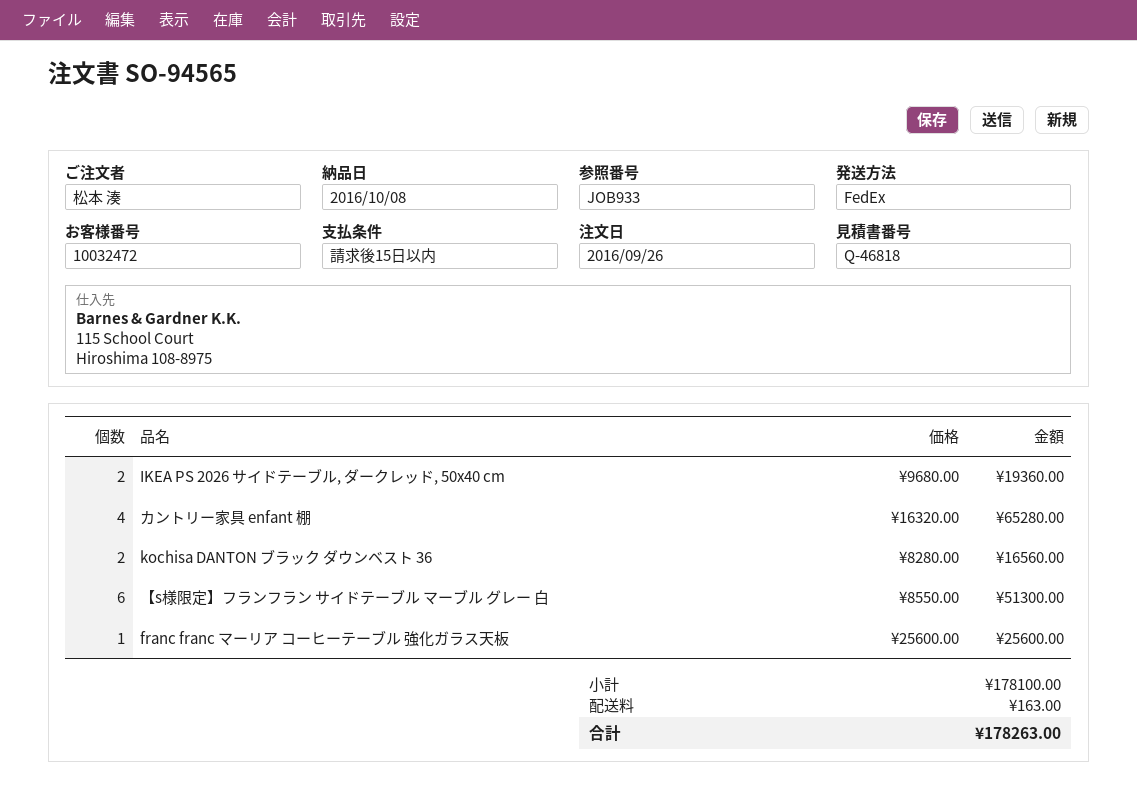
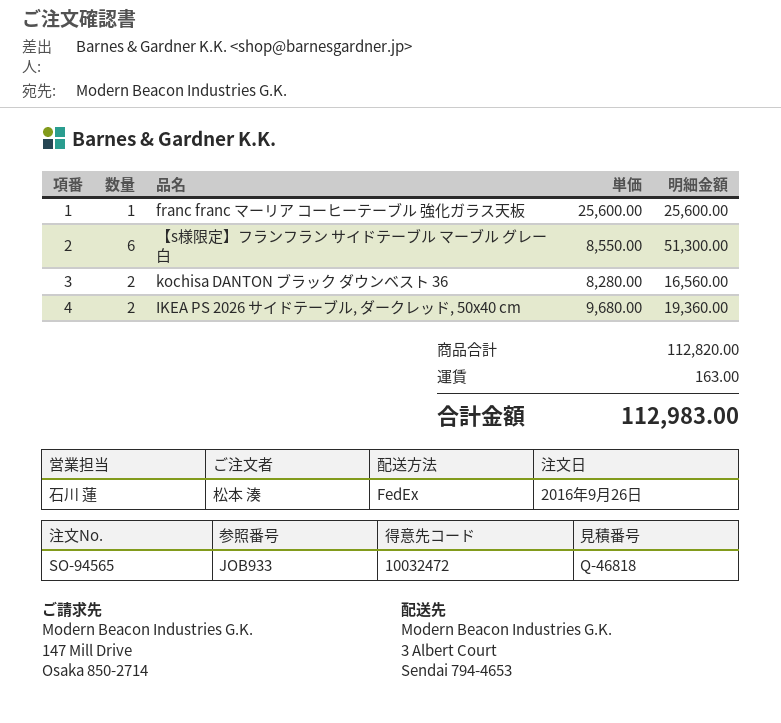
カントリー家具 enfant 棚: 4 x 16320.00 = 65280.00 -> none
subtotal: 178100.00 -> 112820.00
total: 178263.00 -> 112983.00

